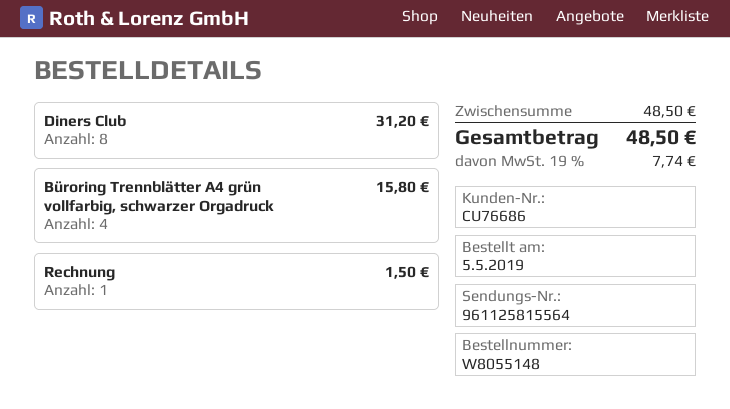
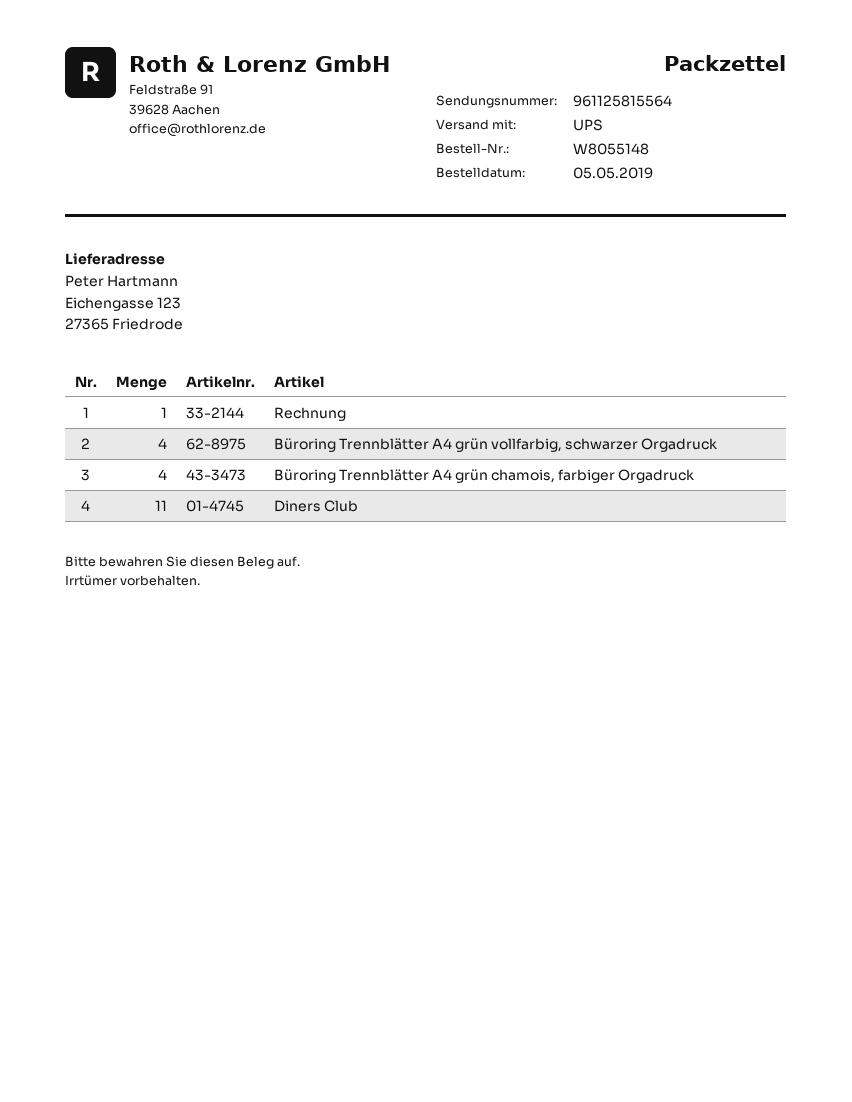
Diners Club: 8 -> 11
Büroring Trennblätter A4 grün chamois, farbiger Orgadruck: none -> 4

